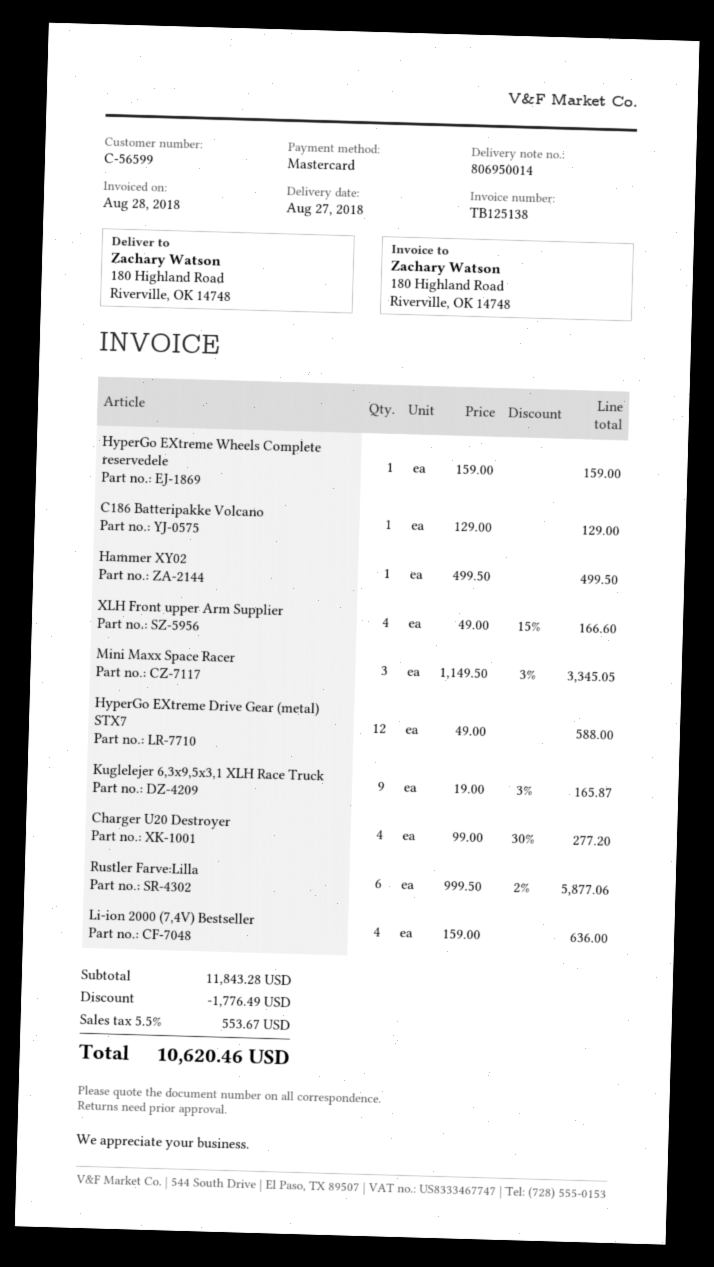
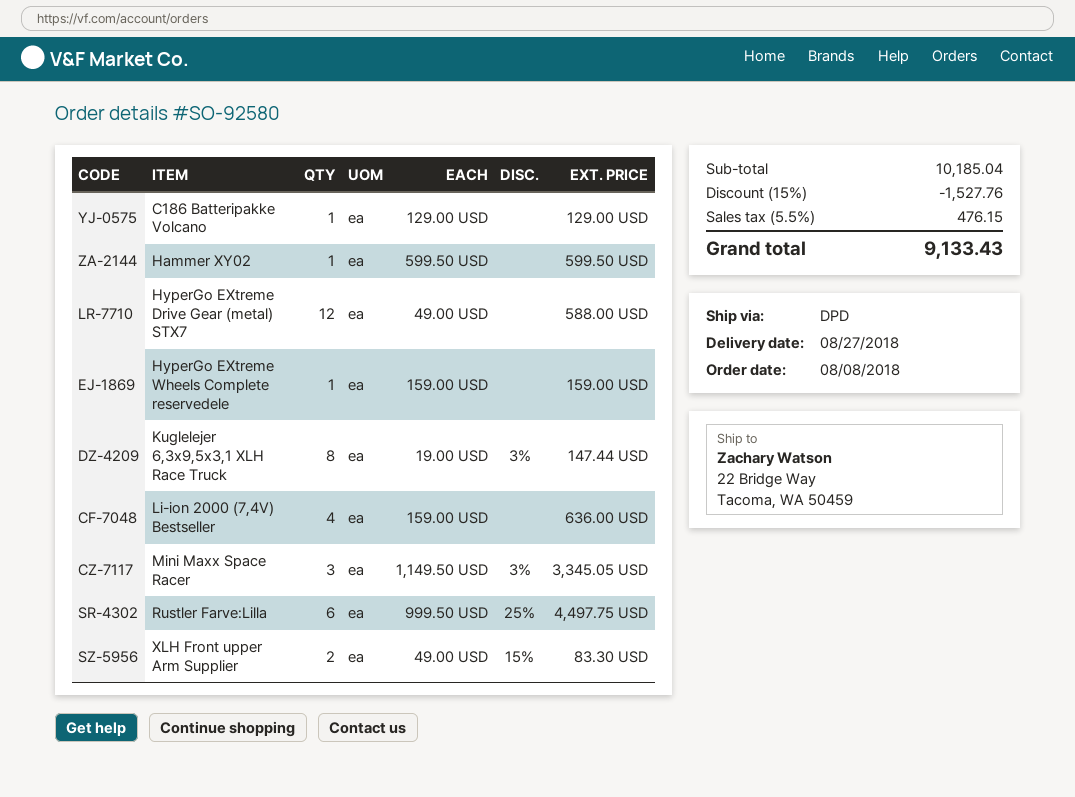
ship to: 180 Highland Road, Riverville, OK 14748 -> 22 Bridge Way, Tacoma, WA 50459
Hammer XY02: 1 x 499.50 = 499.50 -> 1 x 599.50 = 599.50
XLH Front upper Arm Supplier: 4 x 49.00 - 15% = 166.60 -> 2 x 49.00 - 15% = 83.30
Kuglelejer 6,3x9,5x3,1 XLH Race Truck: 9 x 19.00 - 3% = 165.87 -> 8 x 19.00 - 3% = 147.44
Charger U20 Destroyer: 4 x 99.00 - 30% = 277.20 -> none
Rustler Farve:Lilla: 6 x 999.50 - 2% = 5877.06 -> 6 x 999.50 - 25% = 4497.75
subtotal: 11843.28 -> 10185.04
discount: 1776.49 -> 1527.76
tax: 5.5% = 553.67 -> 5.5% = 476.15
total: 10620.46 -> 9133.43

